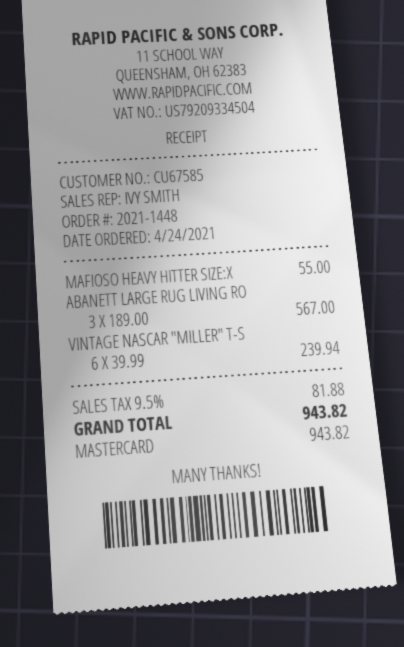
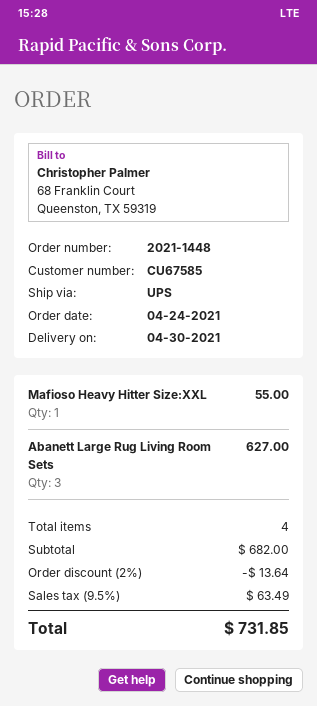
ABANETT LARGE RUG LIVING RO: 3 for 567.00 -> 3 for 627.00
VINTAGE NASCAR "MILLER" T-S: 6 for 239.94 -> none
discount: none -> 2% = 13.64
tax: 9.5% = 81.88 -> 9.5% = 63.49
total: 943.82 -> 731.85

